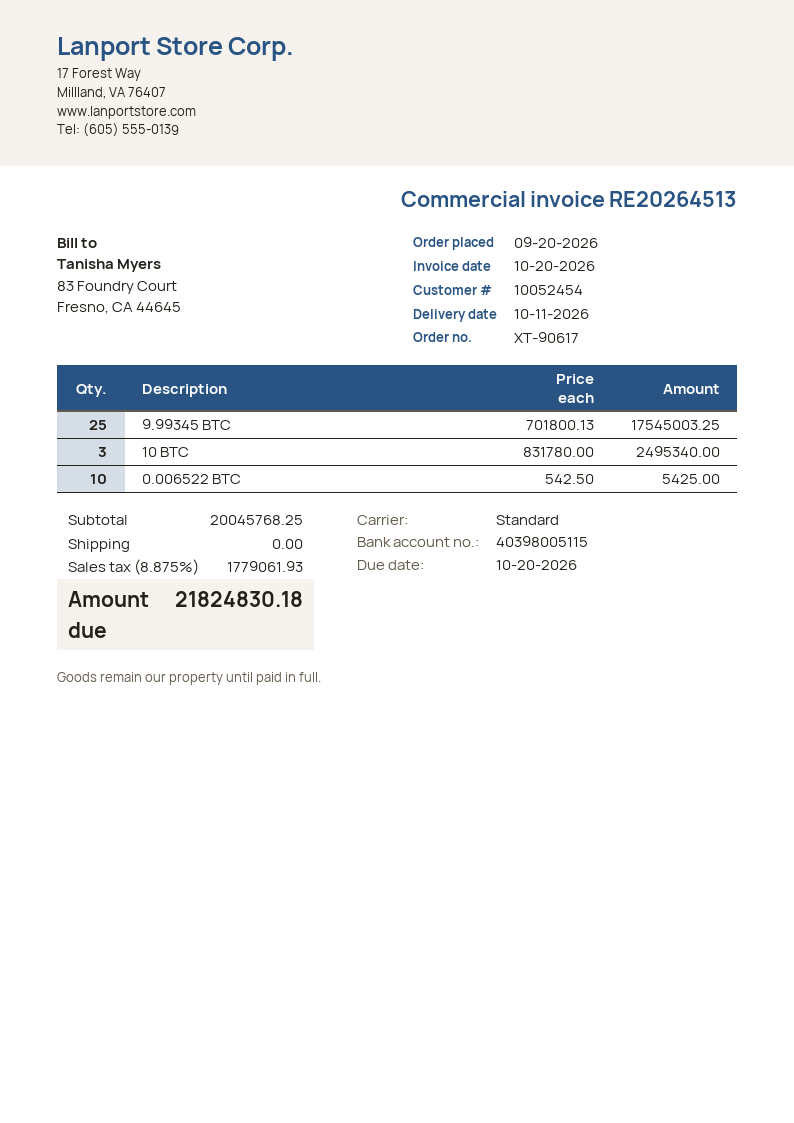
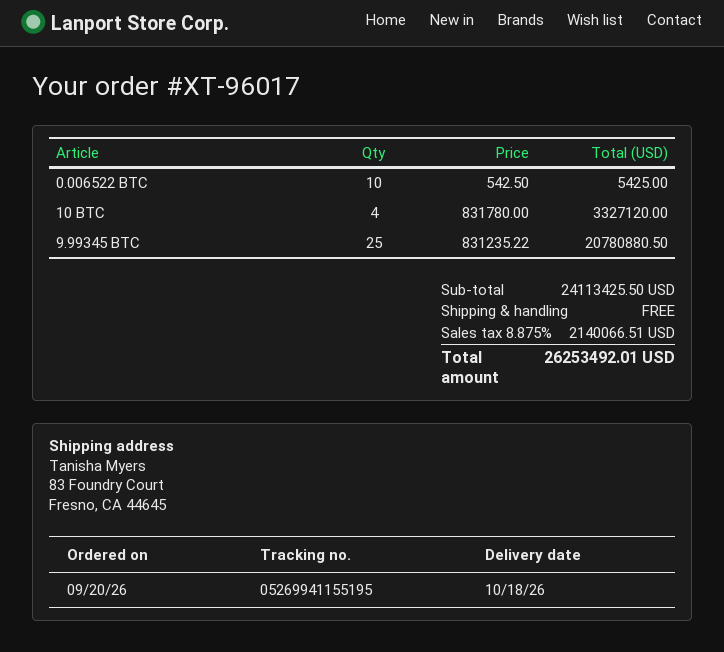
order number: XT-90617 -> XT-96017
delivery date: 2026-10-11 -> 2026-10-18
9.99345 BTC: 25 x 701800.13 = 17545003.25 -> 25 x 831235.22 = 20780880.50
10 BTC: 3 x 831780.00 = 2495340.00 -> 4 x 831780.00 = 3327120.00
subtotal: 20045768.25 -> 24113425.50
tax: 8.875% = 1779061.93 -> 8.875% = 2140066.51
total: 21824830.18 -> 26253492.01

